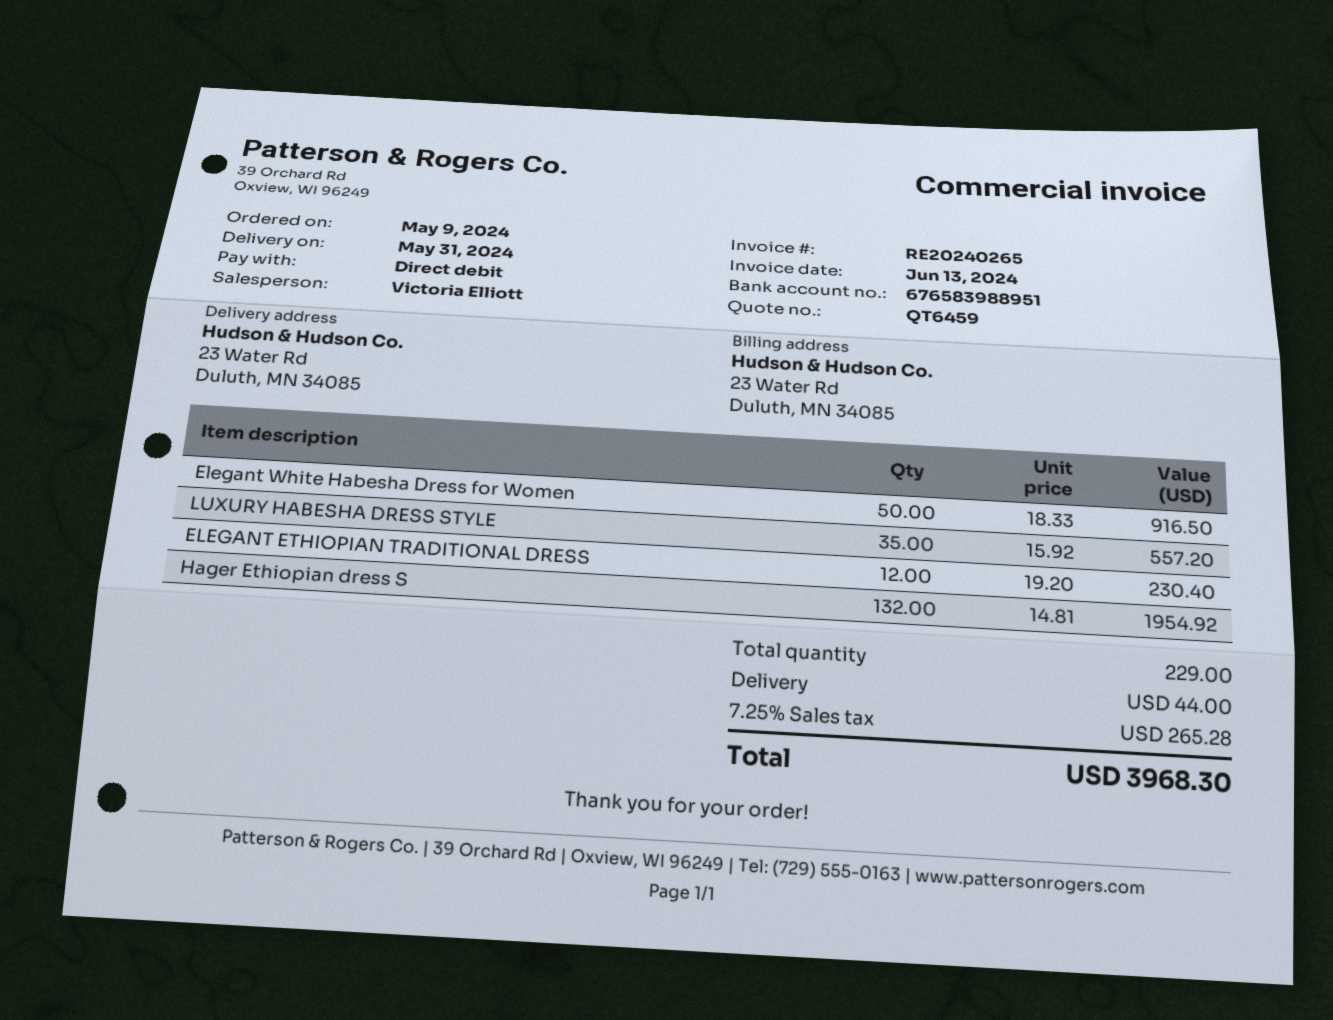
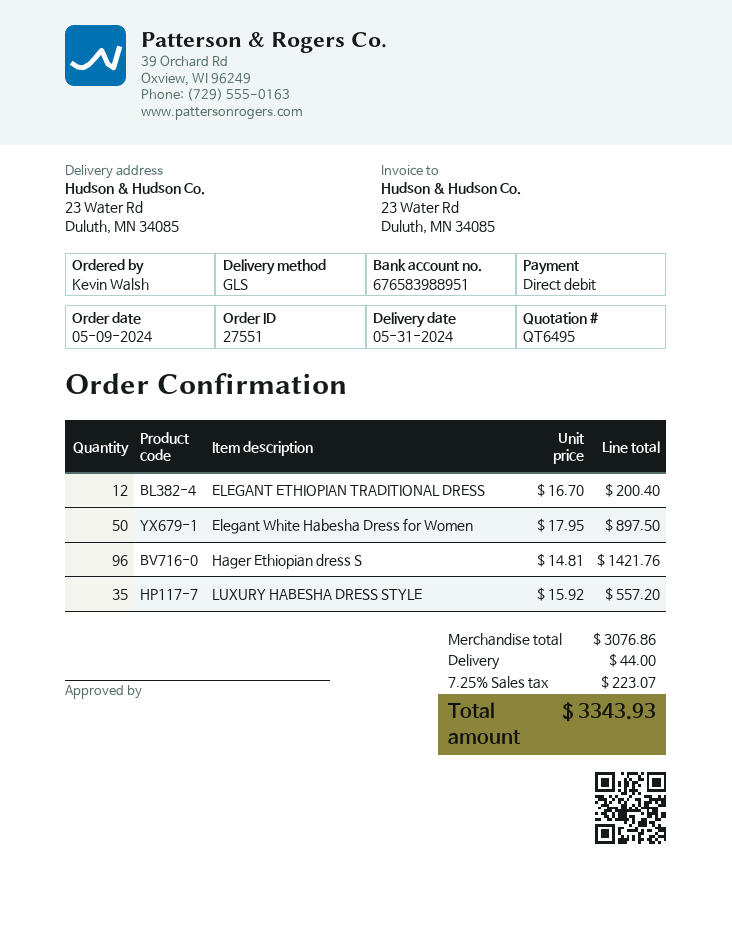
quote number: QT6459 -> QT6495
Elegant White Habesha Dress for Women: 50 x 18.33 = 916.50 -> 50 x 17.95 = 897.50
ELEGANT ETHIOPIAN TRADITIONAL DRESS: 12 x 19.20 = 230.40 -> 12 x 16.70 = 200.40
Hager Ethiopian dress S: 132 x 14.81 = 1954.92 -> 96 x 14.81 = 1421.76
tax: 7.25% = 265.28 -> 7.25% = 223.07
total: 3968.30 -> 3343.93

